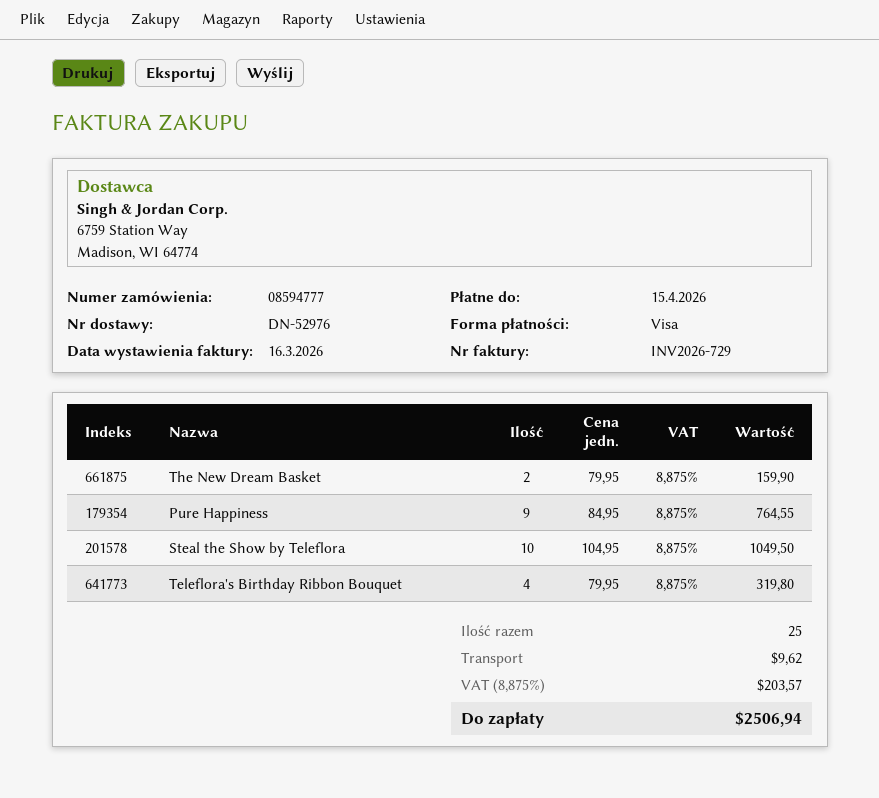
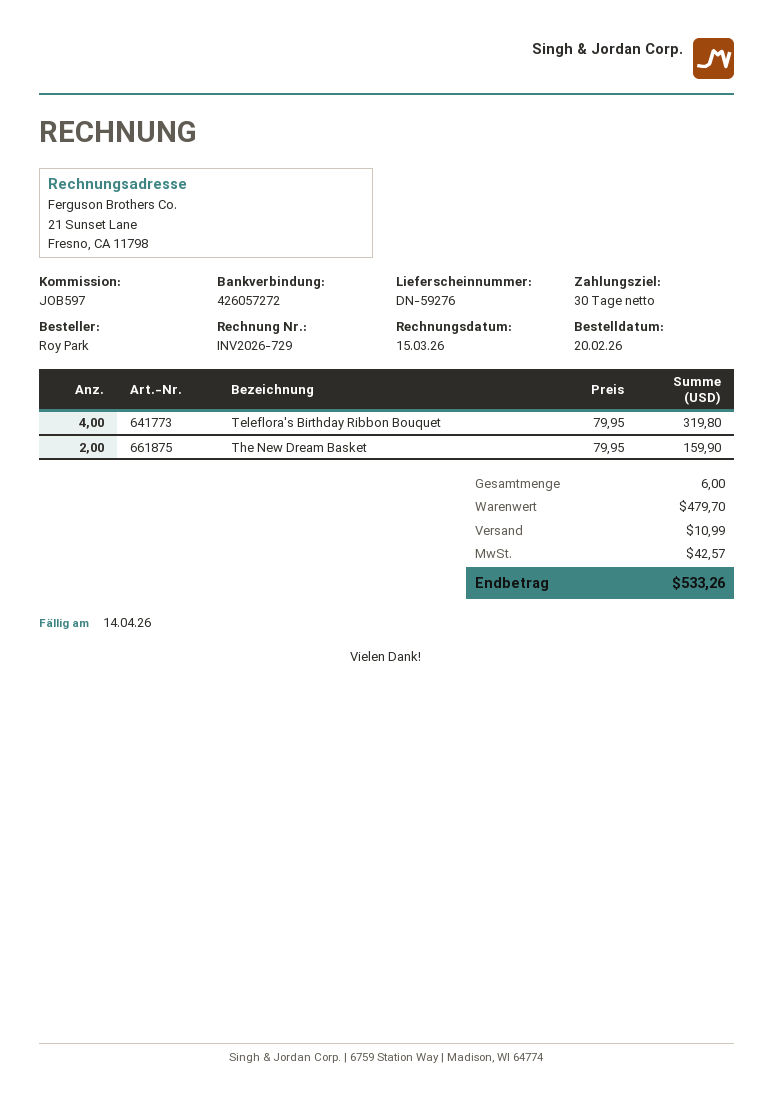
delivery note number: DN-52976 -> DN-59276
invoice date: 2026-03-16 -> 2026-03-15
due date: 2026-04-15 -> 2026-04-14
Pure Happiness: 9 x 84.95 = 764.55 -> none
Steal the Show by Teleflora: 10 x 104.95 = 1049.50 -> none
total quantity: 25 -> 6
shipping: 9.62 -> 10.99
tax: 203.57 -> 42.57
total: 2506.94 -> 533.26

